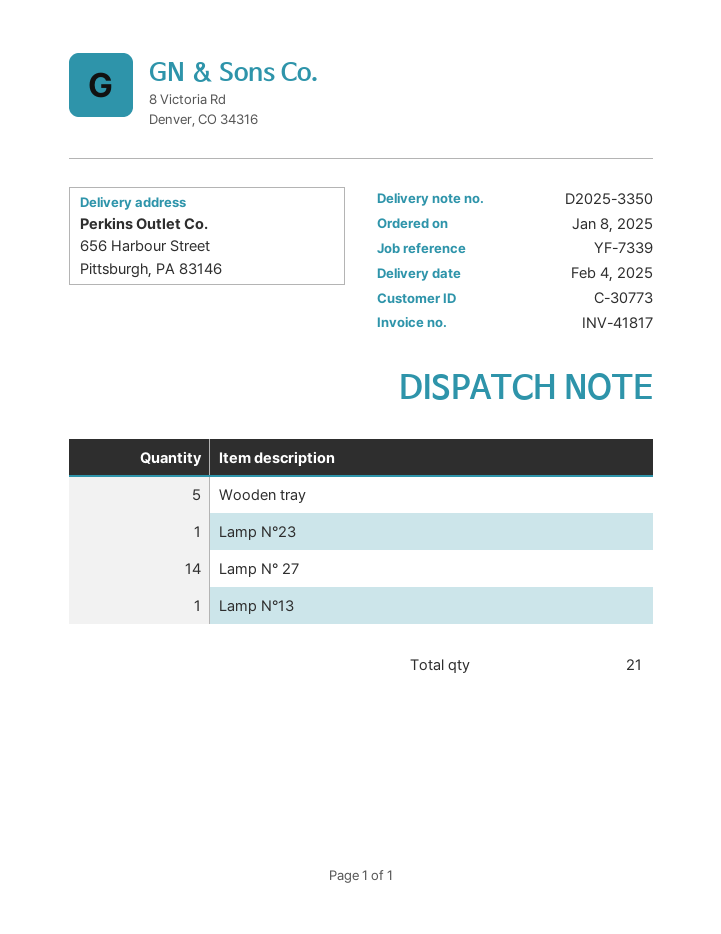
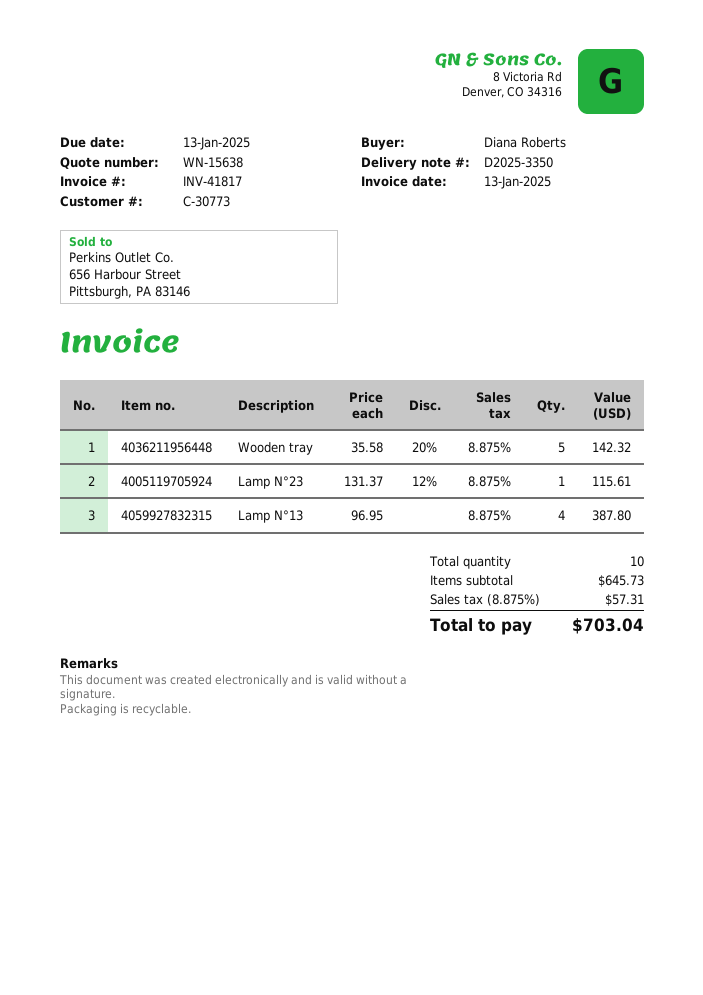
Lamp N° 27: 14 -> none
Lamp N°13: 1 -> 4
total quantity: 21 -> 10

